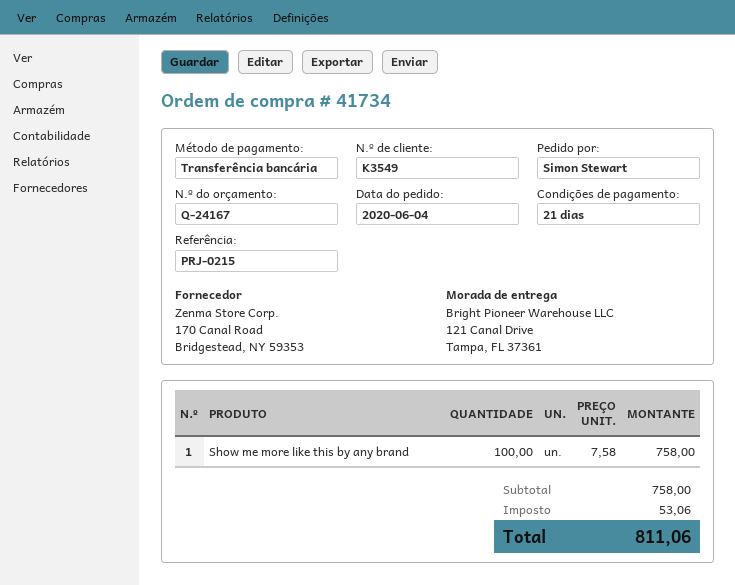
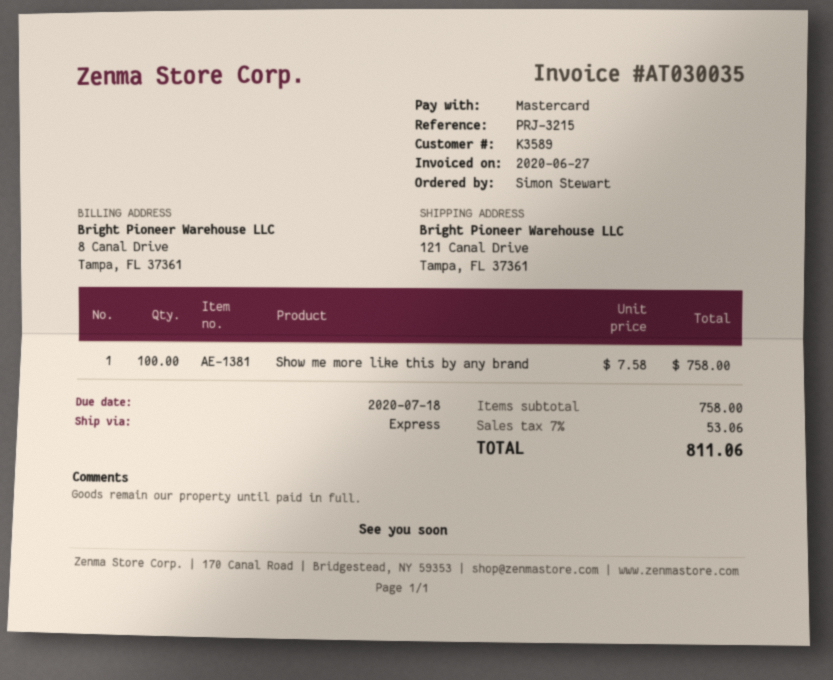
customer number: K3549 -> K3589
reference: PRJ-0215 -> PRJ-3215
payment method: bank transfer -> Mastercard

